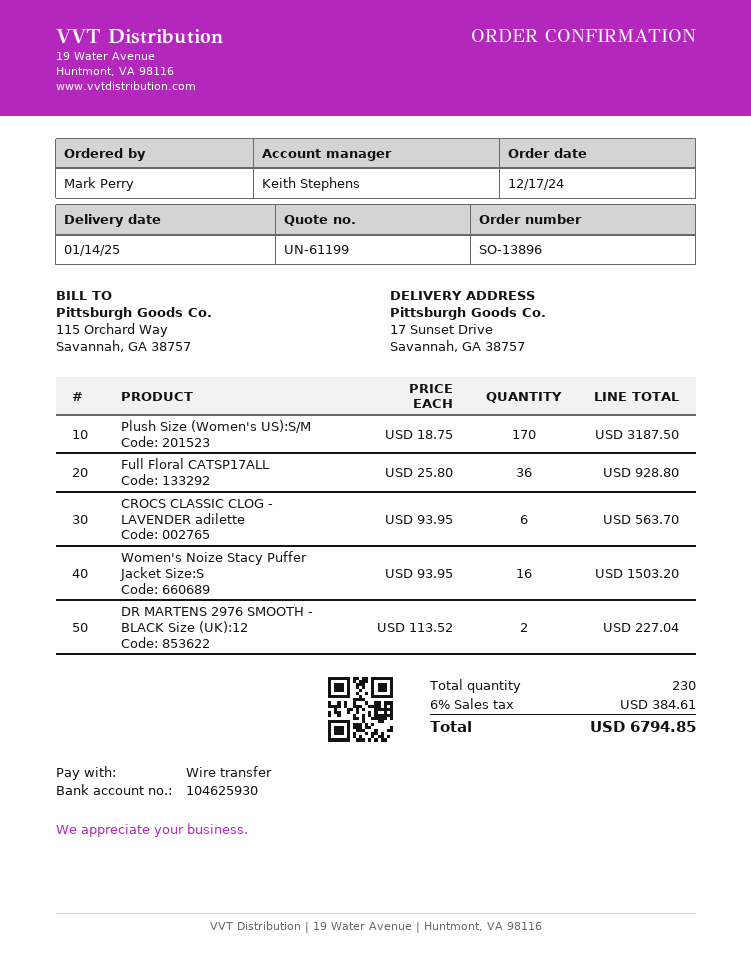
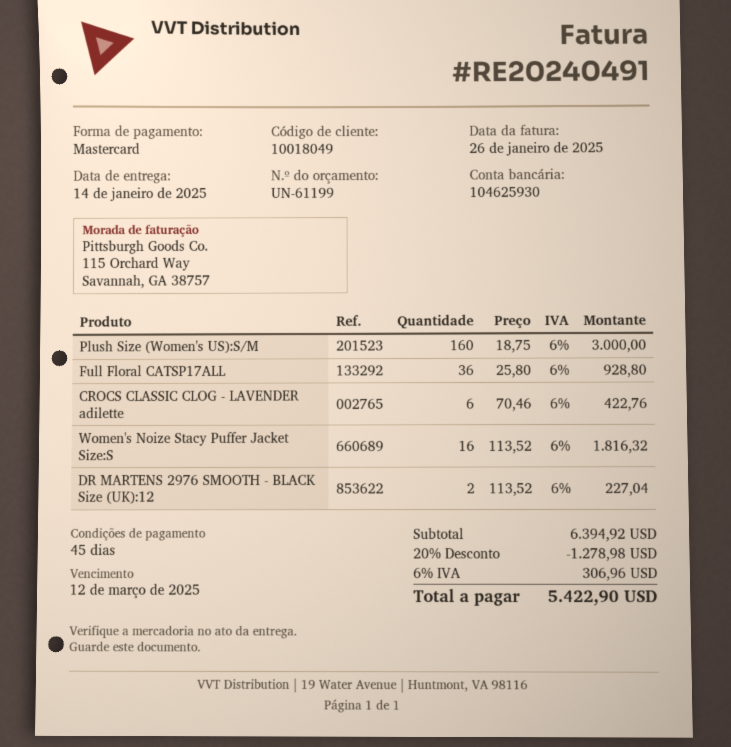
payment method: bank transfer -> Mastercard
Plush Size (Women's US):S/M: 170 x 18.75 = 3187.50 -> 160 x 18.75 = 3000.00
CROCS CLASSIC CLOG - LAVENDER adilette: 6 x 93.95 = 563.70 -> 6 x 70.46 = 422.76
Women's Noize Stacy Puffer Jacket Size:S: 16 x 93.95 = 1503.20 -> 16 x 113.52 = 1816.32
discount: none -> 20% = 1278.98
tax: 6% = 384.61 -> 6% = 306.96
total: 6794.85 -> 5422.90

